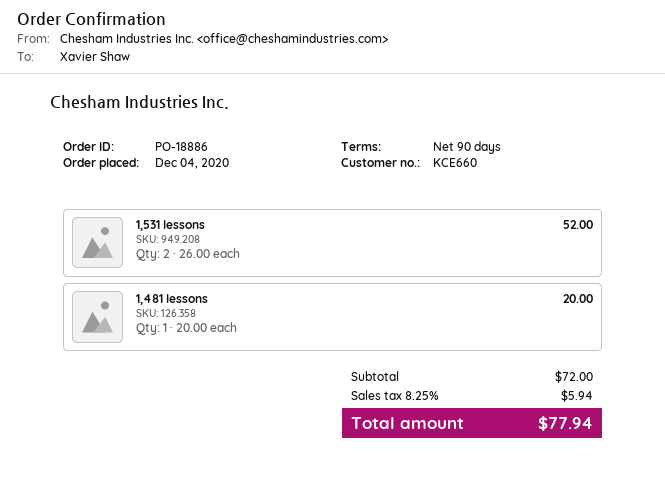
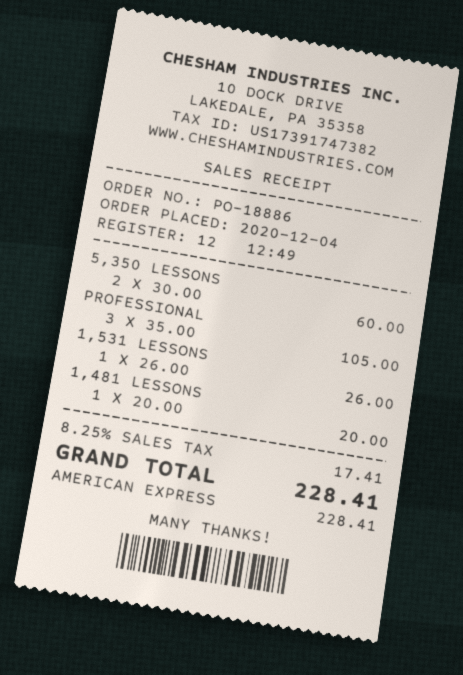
1,531 lessons: 2 x 26.00 = 52.00 -> 1 x 26.00 = 26.00
5,350 LESSONS: none -> 2 x 30.00 = 60.00
PROFESSIONAL: none -> 3 x 35.00 = 105.00
tax: 8.25% = 5.94 -> 8.25% = 17.41
total: 77.94 -> 228.41

